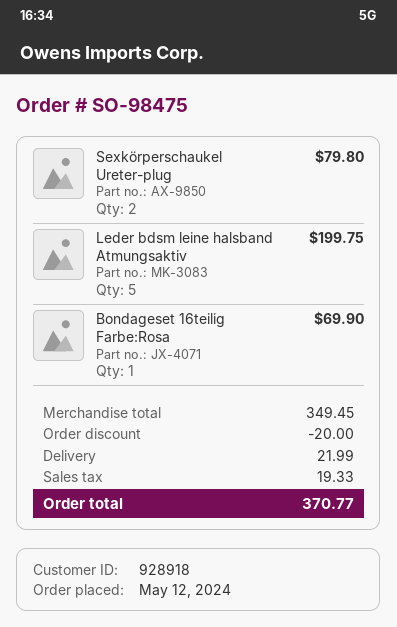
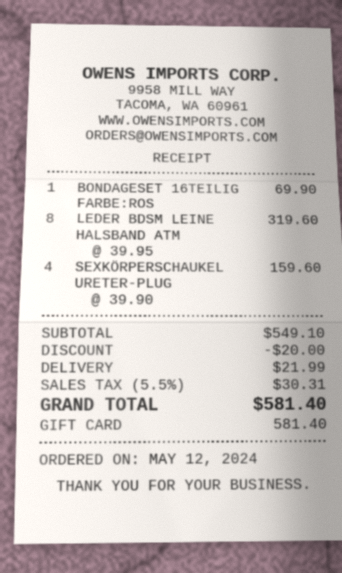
Sexkörperschaukel Ureter-plug: 2 for 79.80 -> 4 for 159.60
Leder bdsm leine halsband Atmungsaktiv: 5 for 199.75 -> 8 for 319.60
subtotal: 349.45 -> 549.10
tax: 19.33 -> 30.31
total: 370.77 -> 581.40

